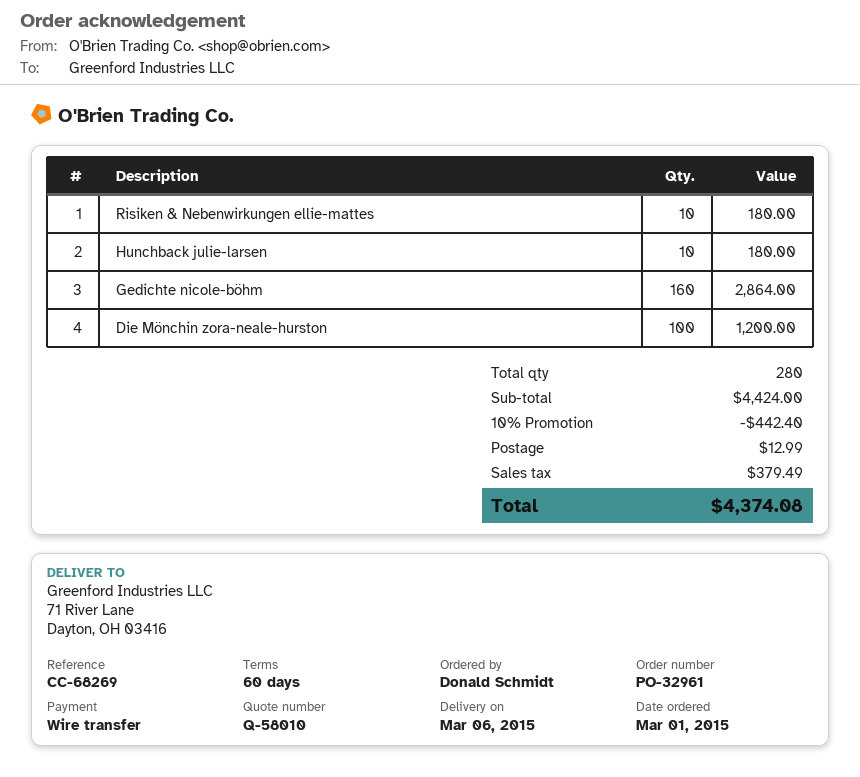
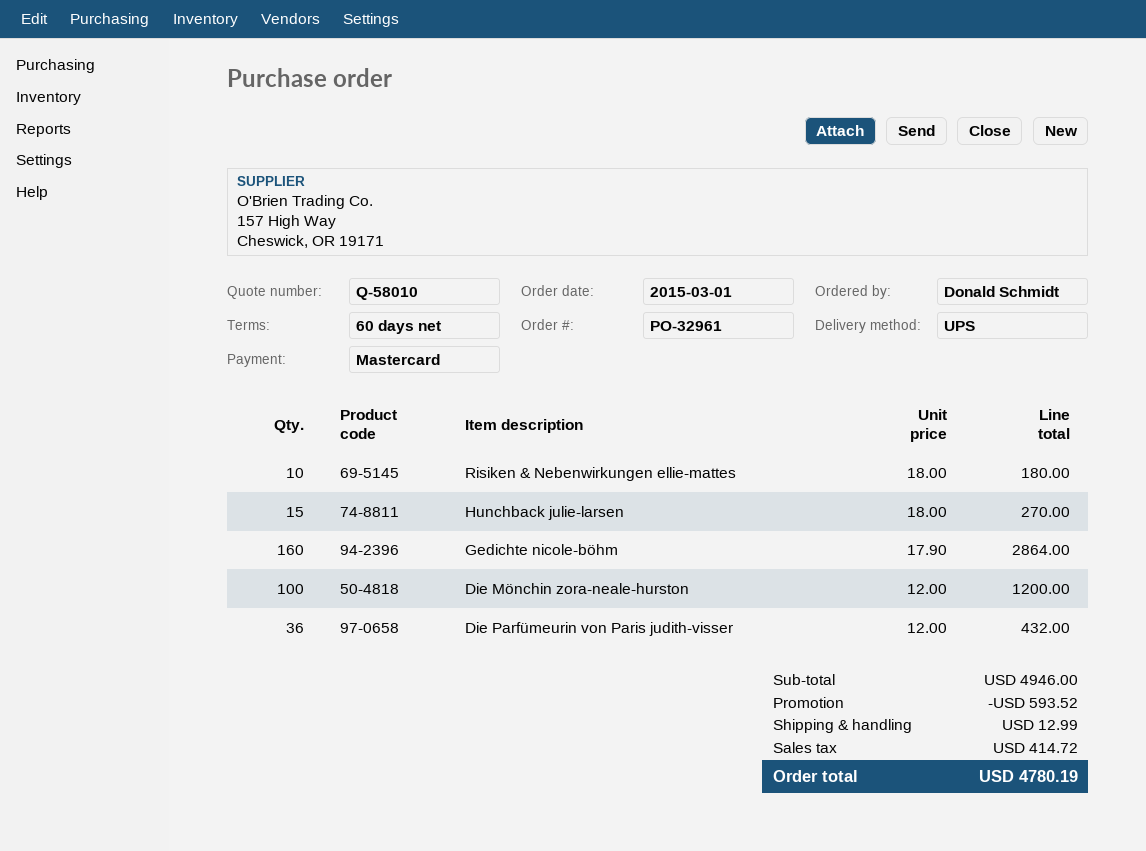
payment method: bank transfer -> Mastercard
Hunchback julie-larsen: 10 for 180.00 -> 15 for 270.00
Die Parfümeurin von Paris judith-visser: none -> 36 for 432.00
subtotal: 4424.00 -> 4946.00
discount: 442.40 -> 593.52
tax: 379.49 -> 414.72
total: 4374.08 -> 4780.19

